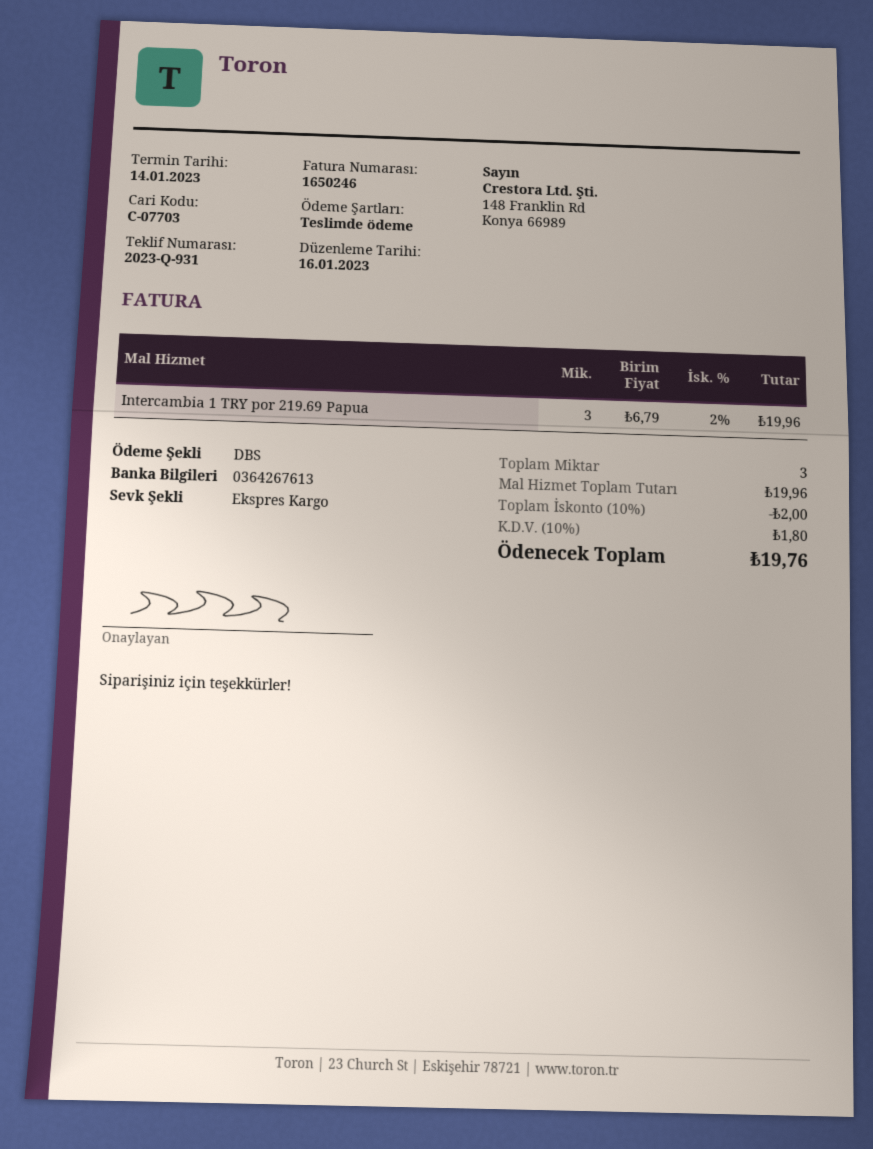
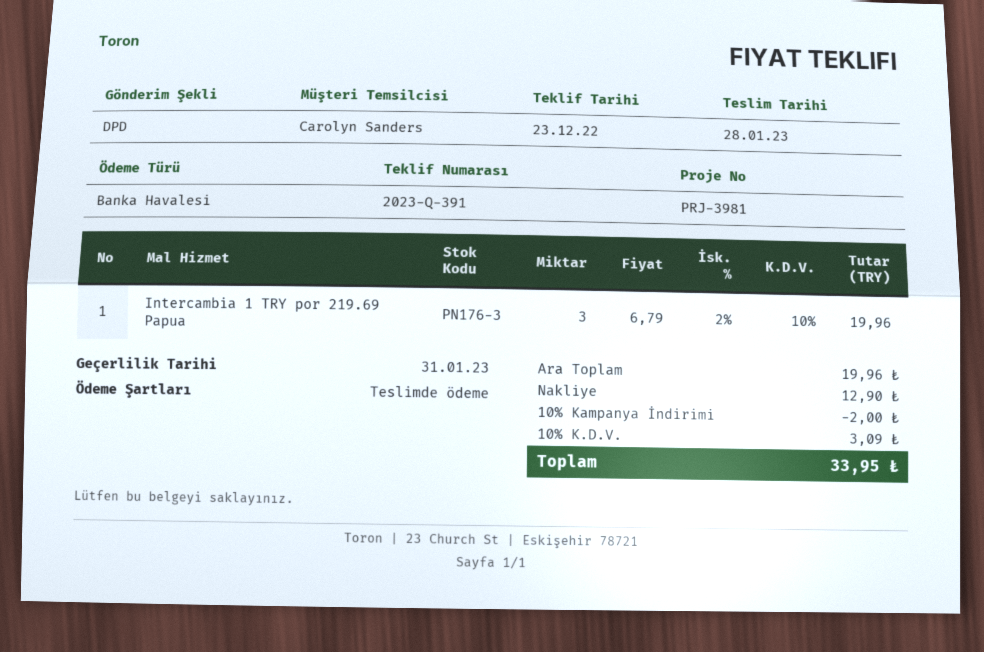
quote number: 2023-Q-931 -> 2023-Q-391
delivery date: 2023-01-14 -> 2023-01-28
payment method: direct debit -> bank transfer
shipping method: express -> DPD
shipping: none -> 12.90
tax: 10% = 1.80 -> 10% = 3.09
total: 19.76 -> 33.95

